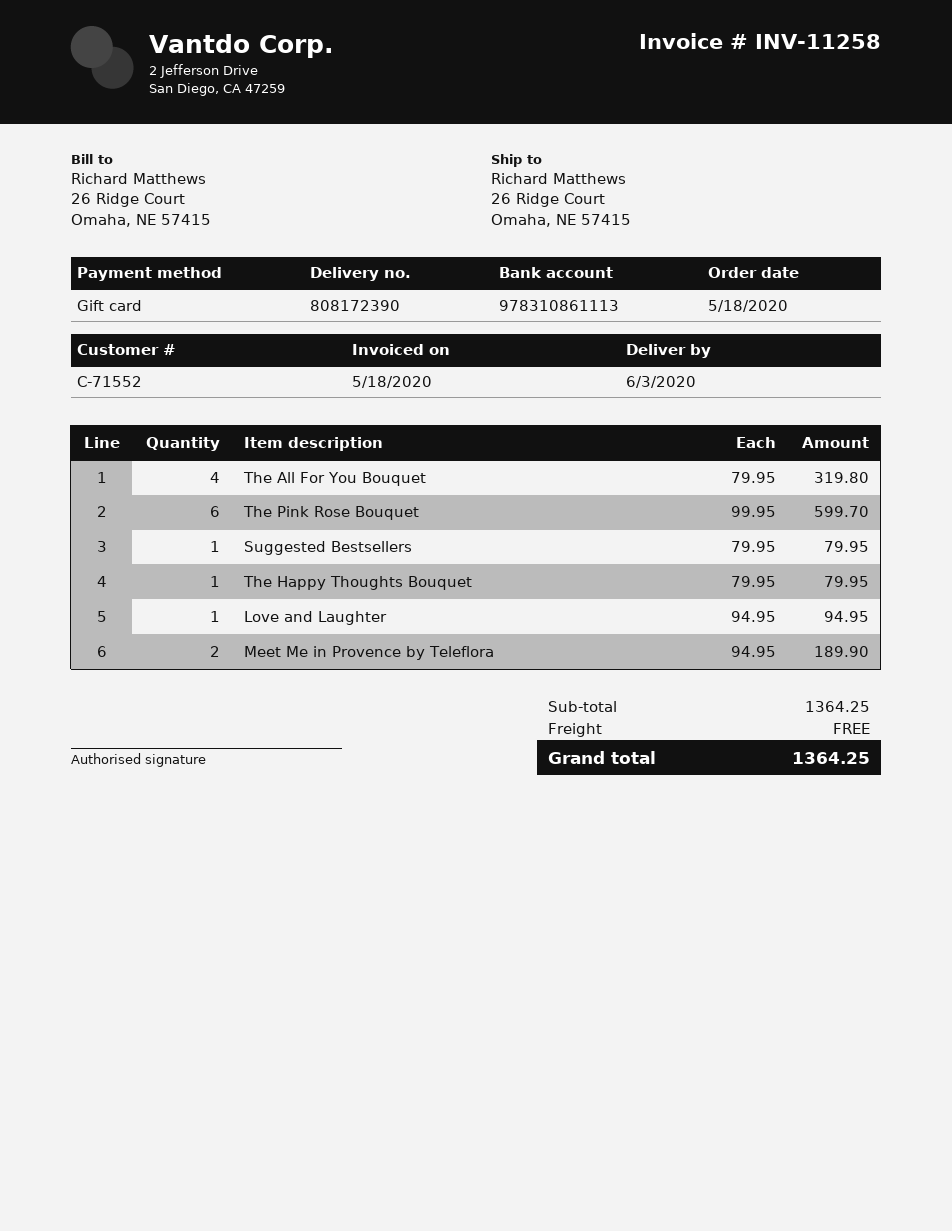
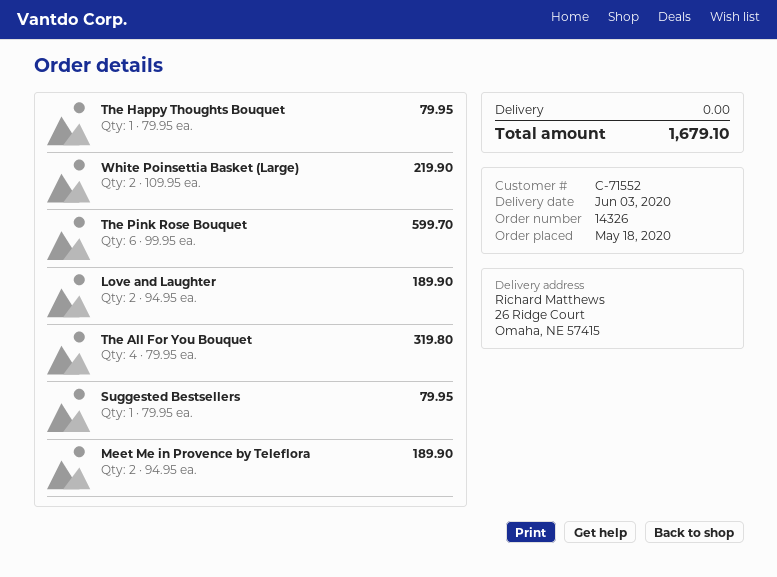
Love and Laughter: 1 x 94.95 = 94.95 -> 2 x 94.95 = 189.90
White Poinsettia Basket (Large): none -> 2 x 109.95 = 219.90
total: 1364.25 -> 1679.10

